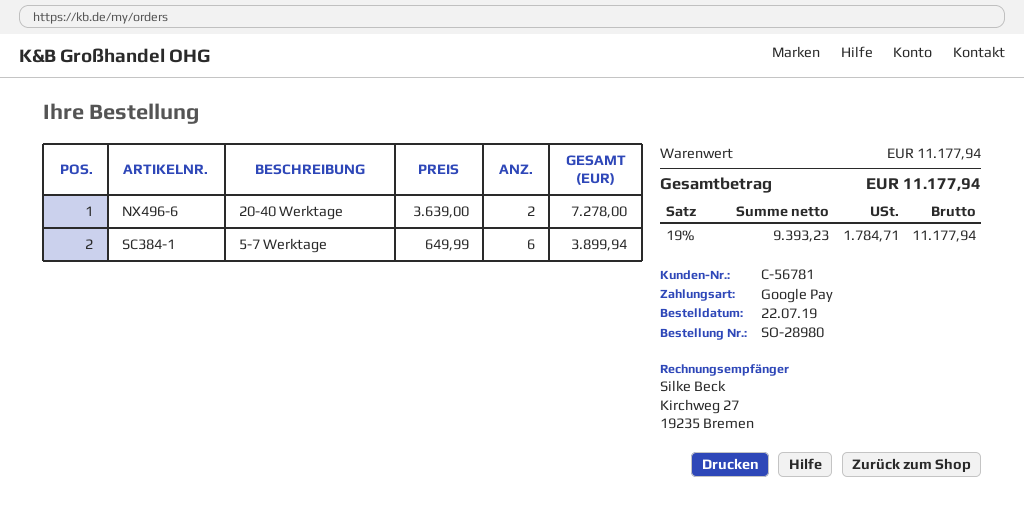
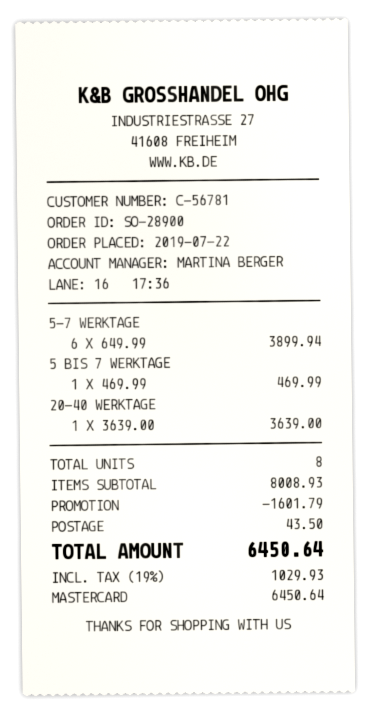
order number: SO-28980 -> SO-28900
payment method: Google Pay -> Mastercard
20-40 Werktage: 2 x 3639.00 = 7278.00 -> 1 x 3639.00 = 3639.00
5 BIS 7 WERKTAGE: none -> 1 x 469.99 = 469.99
subtotal: 11177.94 -> 8008.93
discount: none -> 1601.79
shipping: none -> 43.50
tax: 19% = 1784.71 -> 19% = 1029.93
total: 11177.94 -> 6450.64

